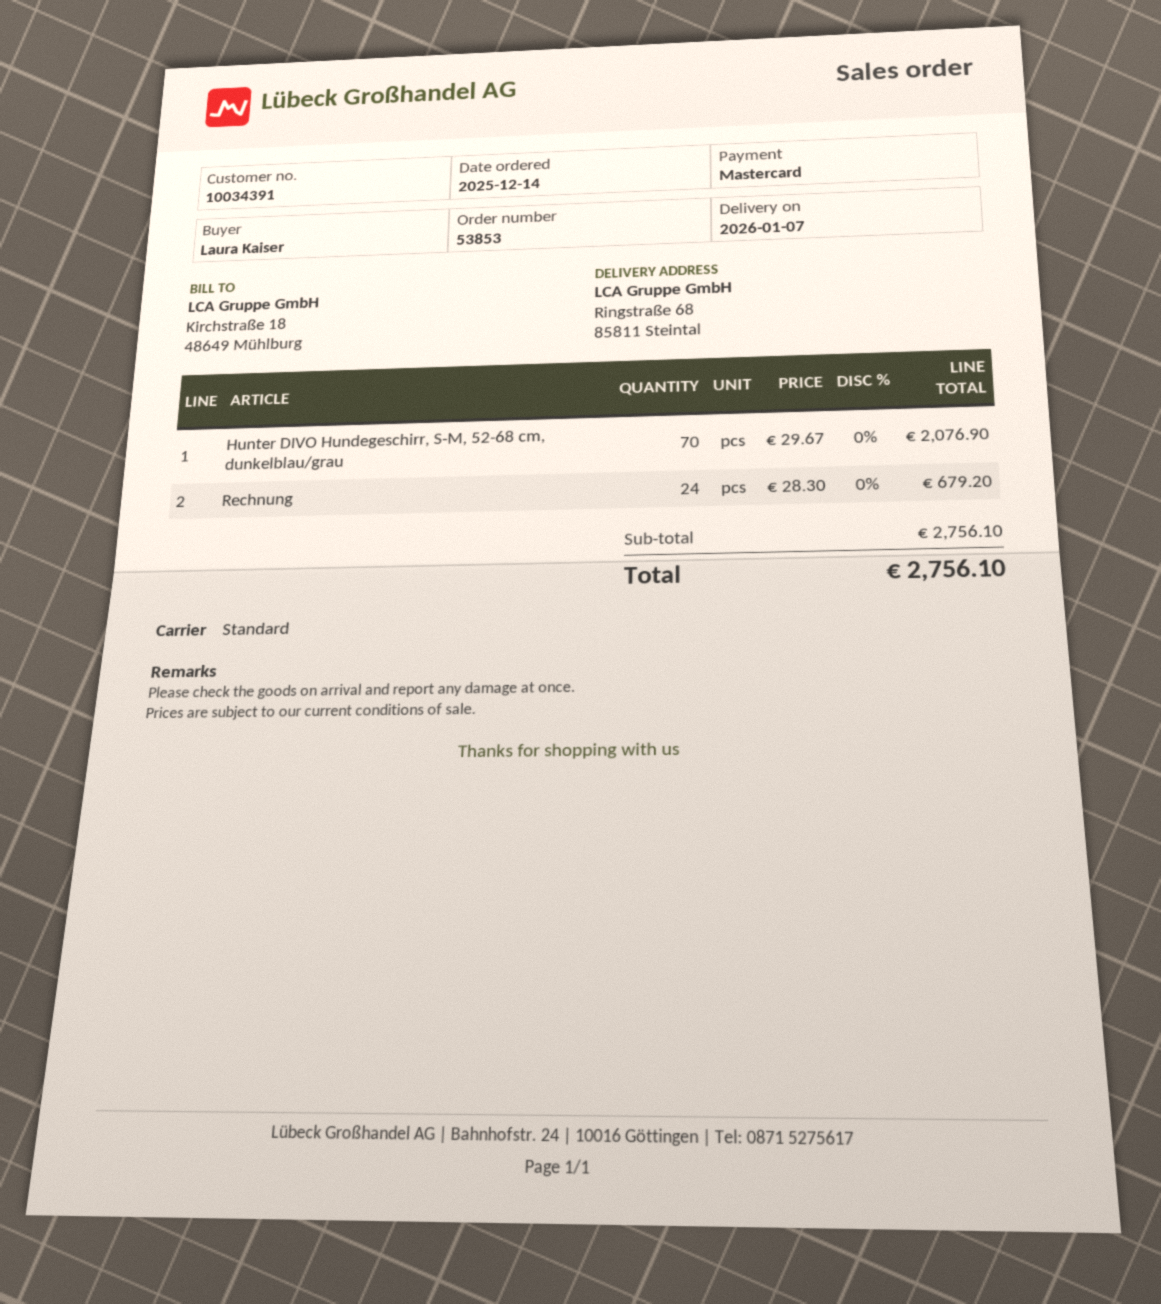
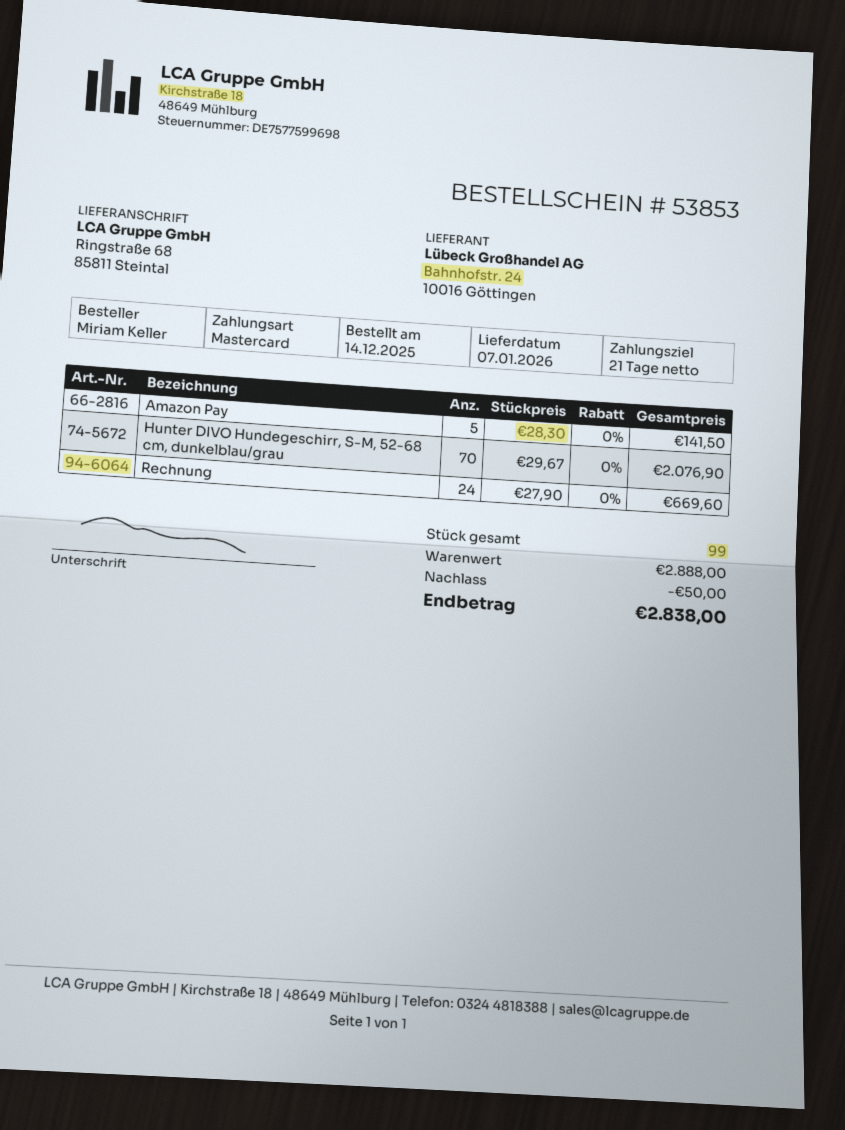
ordered by: Laura Kaiser -> Miriam Keller
Rechnung: 24 x 28.30 = 679.20 -> 24 x 27.90 = 669.60
Amazon Pay: none -> 5 x 28.30 = 141.50
subtotal: 2756.10 -> 2888.00
discount: none -> 50.00
total: 2756.10 -> 2838.00

